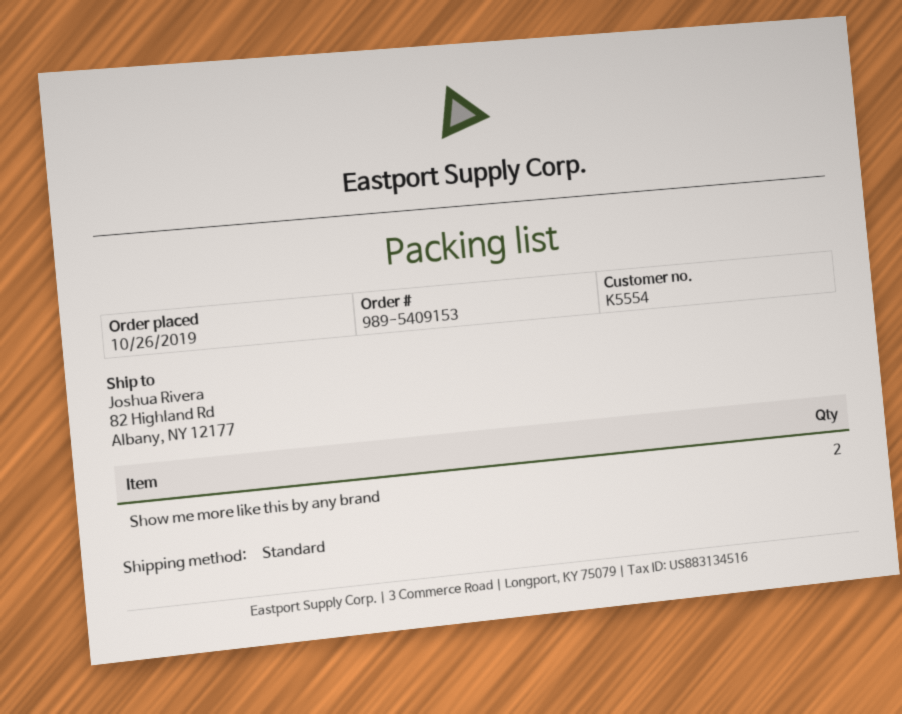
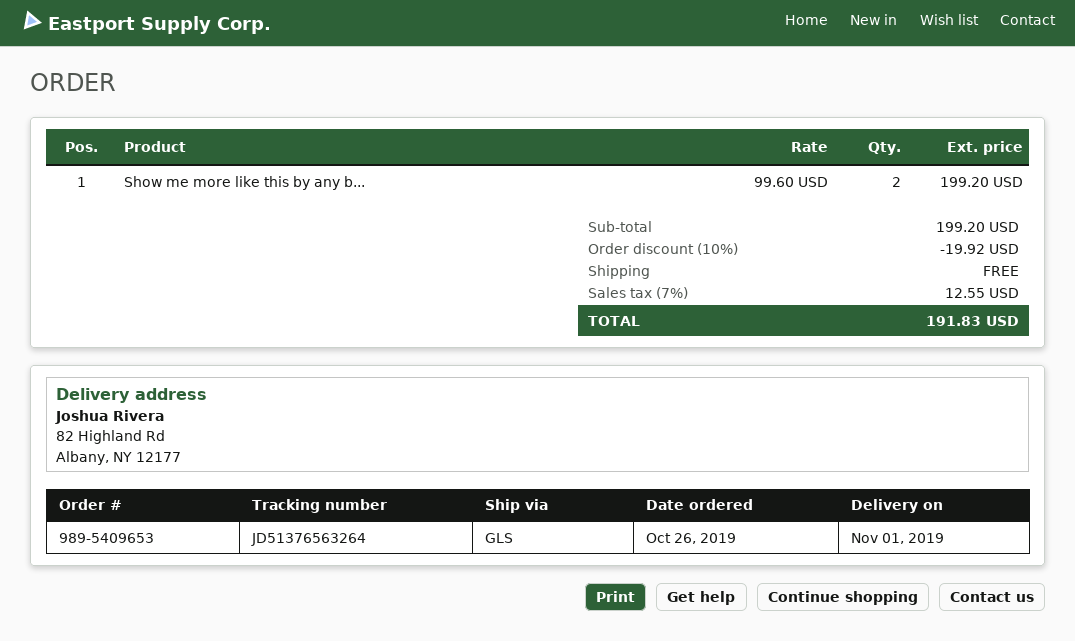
order number: 989-5409153 -> 989-5409653
shipping method: standard -> GLS

